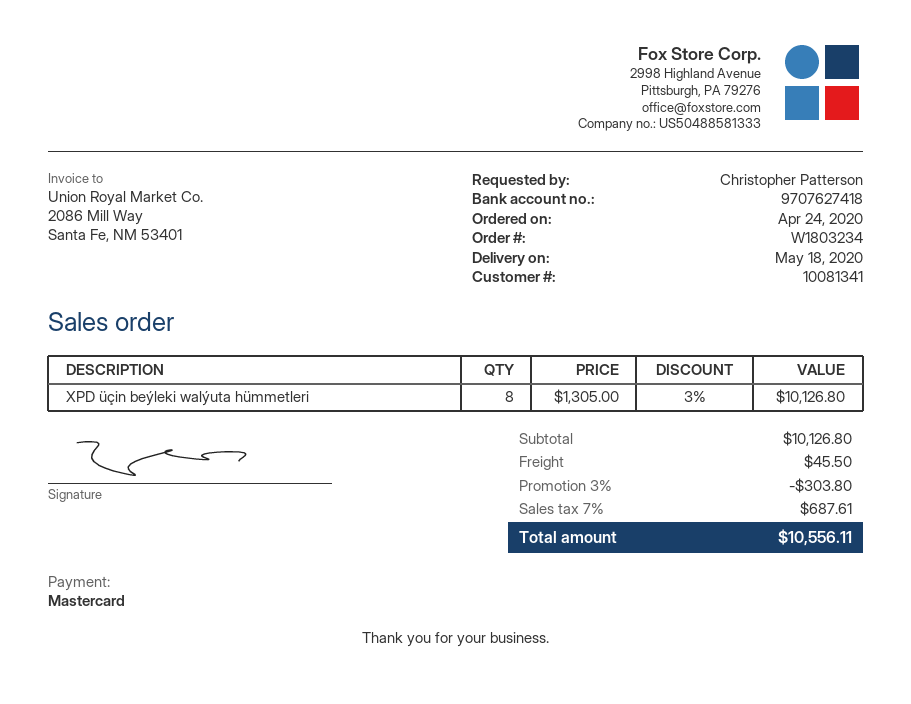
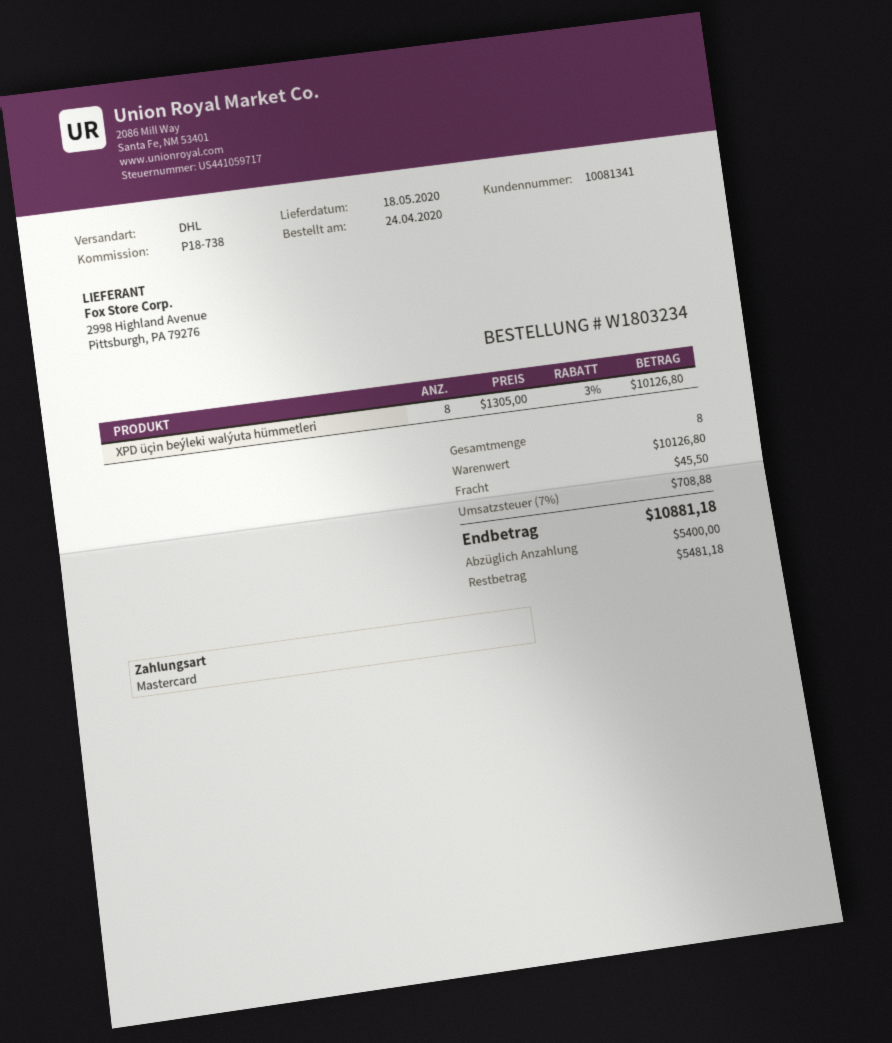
discount: 3% = 303.80 -> none
tax: 7% = 687.61 -> 7% = 708.88
total: 10556.11 -> 10881.18

